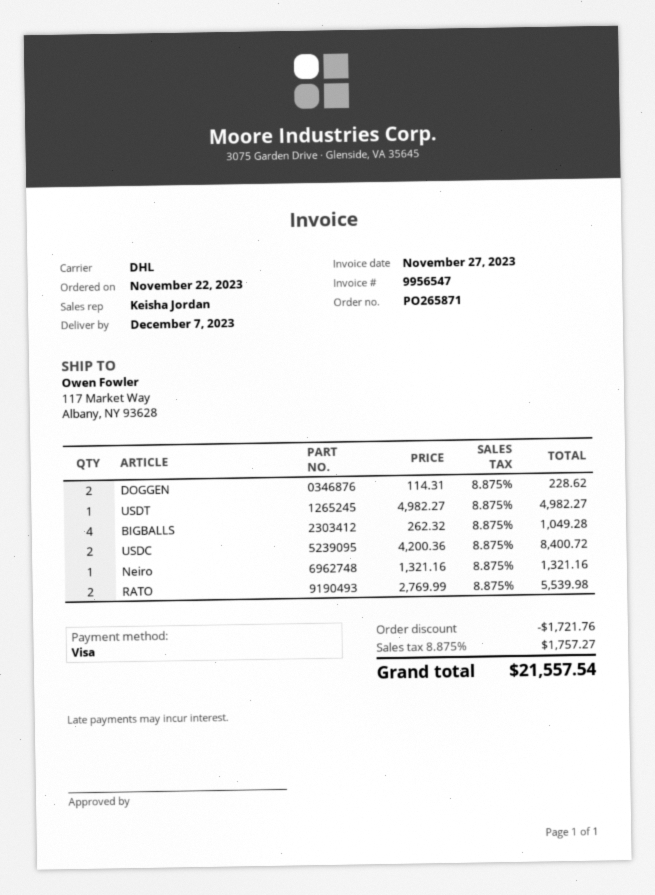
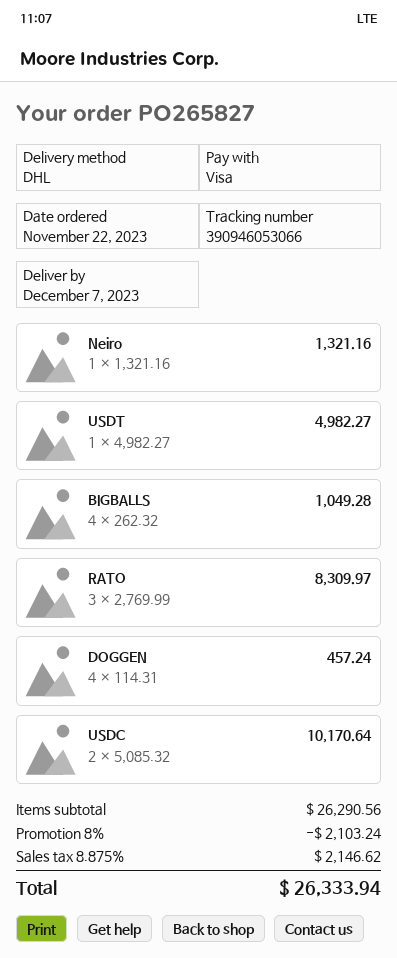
order number: PO265871 -> PO265827
DOGGEN: 2 x 114.31 = 228.62 -> 4 x 114.31 = 457.24
USDC: 2 x 4200.36 = 8400.72 -> 2 x 5085.32 = 10170.64
RATO: 2 x 2769.99 = 5539.98 -> 3 x 2769.99 = 8309.97
discount: 1721.76 -> 2103.24
tax: 8.875% = 1757.27 -> 8.875% = 2146.62
total: 21557.54 -> 26333.94

